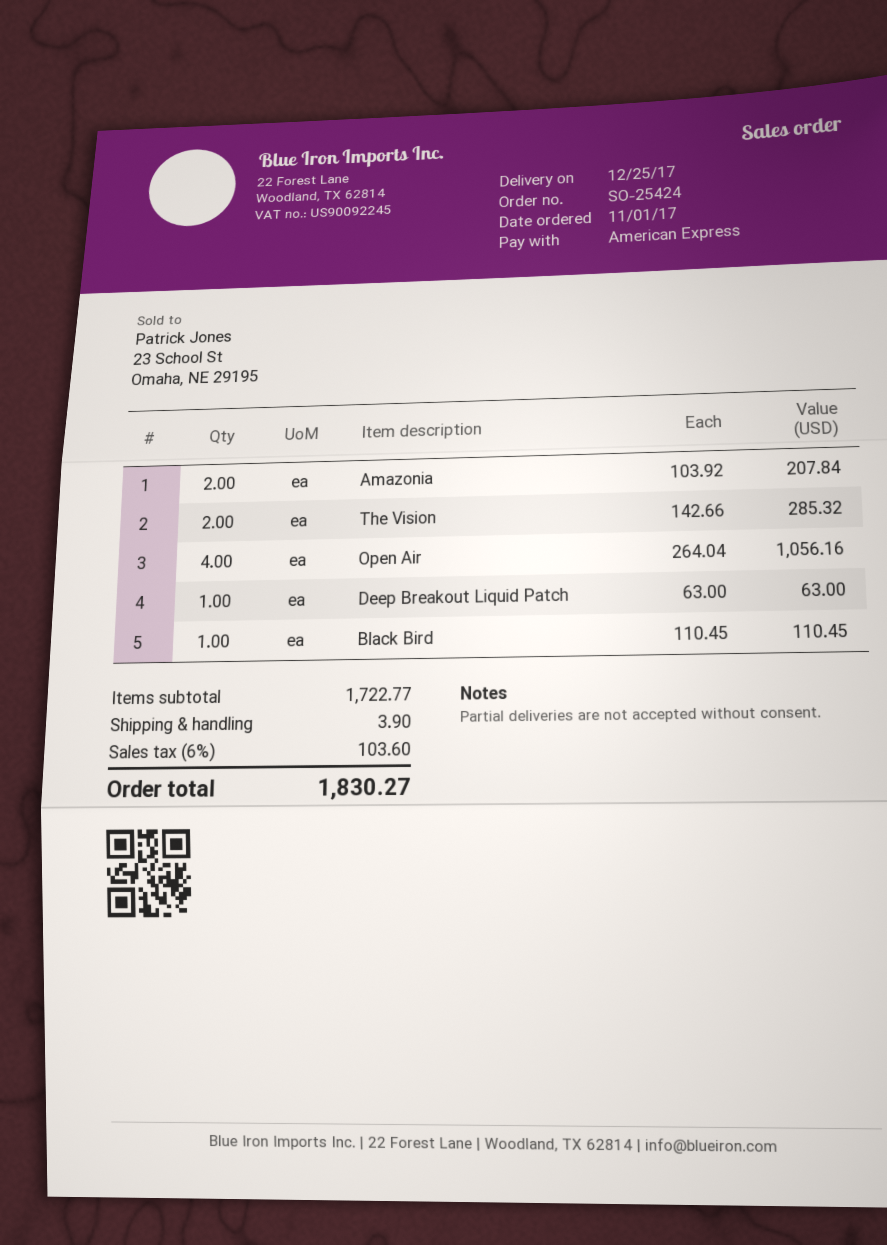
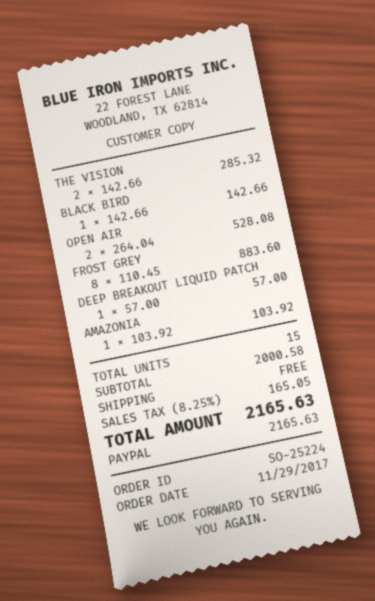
order number: SO-25424 -> SO-25224
order date: 2017-11-01 -> 2017-11-29
payment method: American Express -> PayPal
Amazonia: 2 x 103.92 = 207.84 -> 1 x 103.92 = 103.92
Open Air: 4 x 264.04 = 1056.16 -> 2 x 264.04 = 528.08
Deep Breakout Liquid Patch: 1 x 63.00 = 63.00 -> 1 x 57.00 = 57.00
Black Bird: 1 x 110.45 = 110.45 -> 1 x 142.66 = 142.66
FROST GREY: none -> 8 x 110.45 = 883.60
subtotal: 1722.77 -> 2000.58
shipping: 3.90 -> 0.00
tax: 6% = 103.60 -> 8.25% = 165.05
total: 1830.27 -> 2165.63

